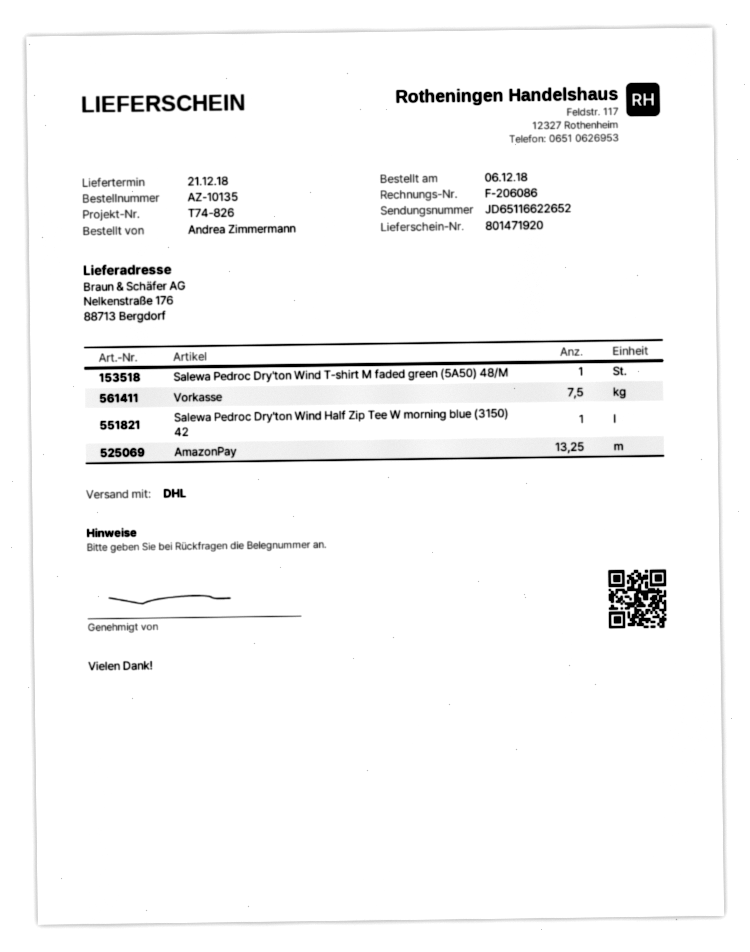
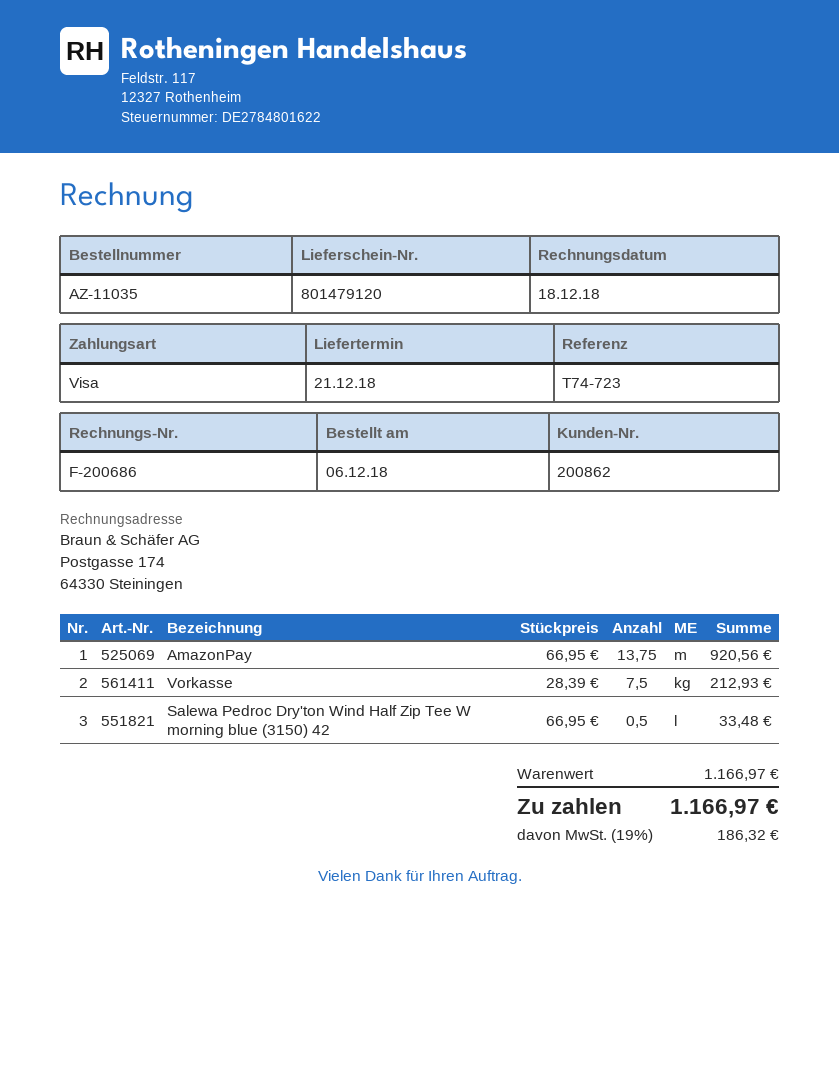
order number: AZ-10135 -> AZ-11035
delivery note number: 801471920 -> 801479120
invoice number: F-206086 -> F-200686
reference: T74-826 -> T74-723
Salewa Pedroc Dry'ton Wind T-shirt M faded green (5A50) 48/M: 1 -> none
Salewa Pedroc Dry'ton Wind Half Zip Tee W morning blue (3150) 42: 1 -> 0.5
AmazonPay: 13.25 -> 13.75

